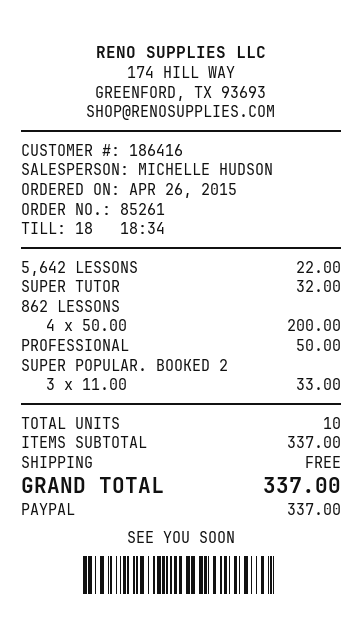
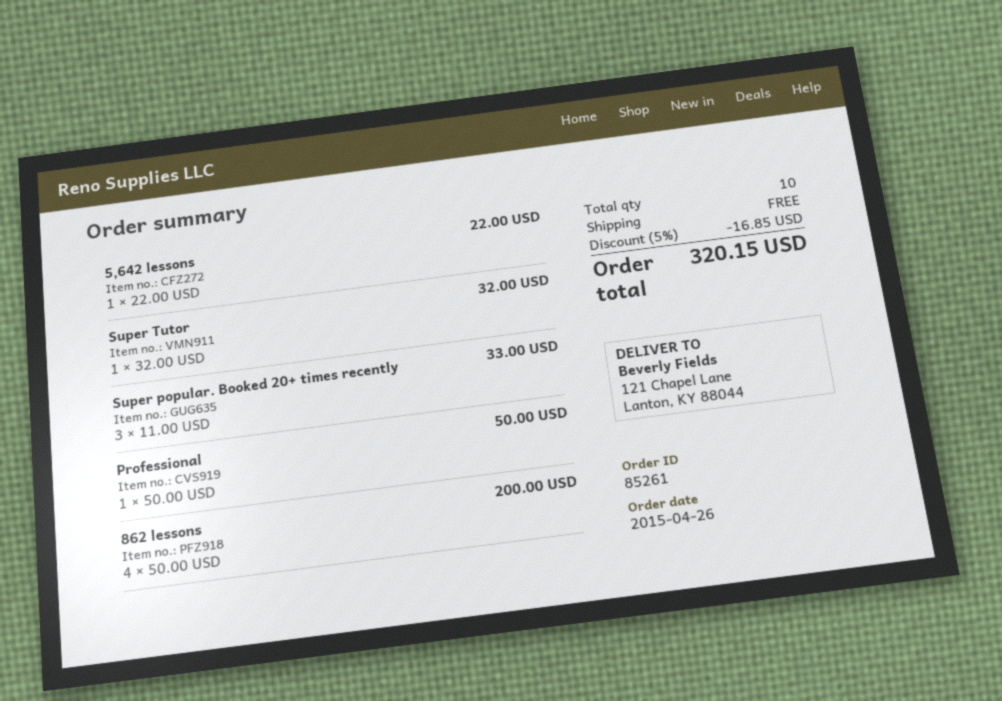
discount: none -> 5% = 16.85
total: 337.00 -> 320.15

